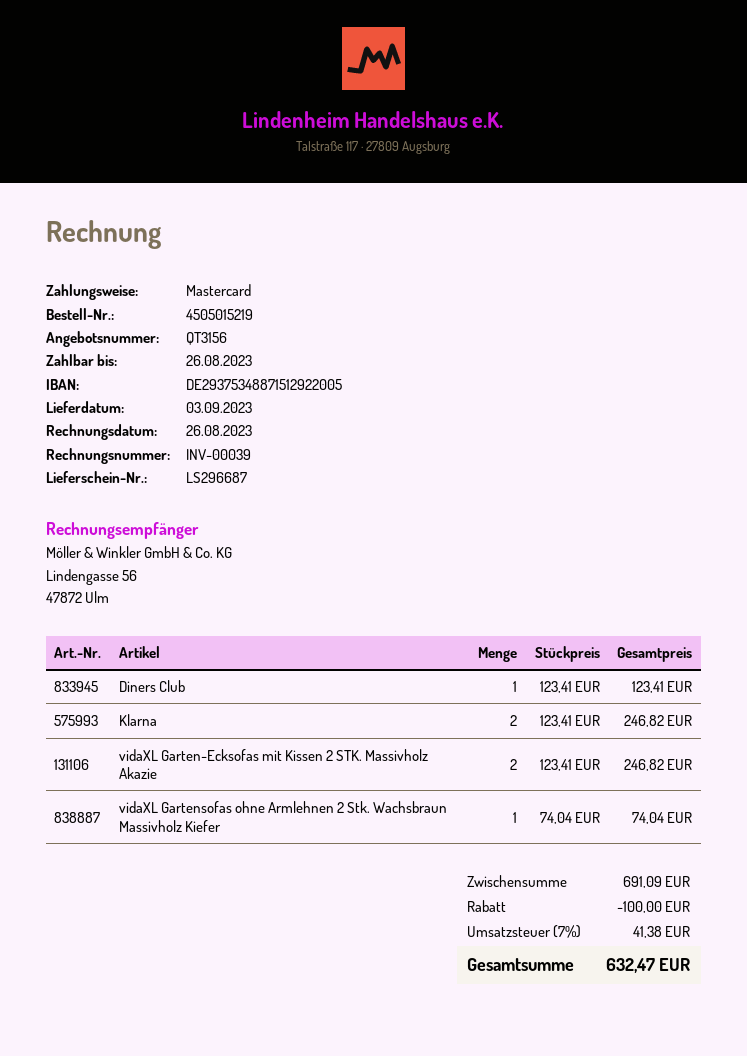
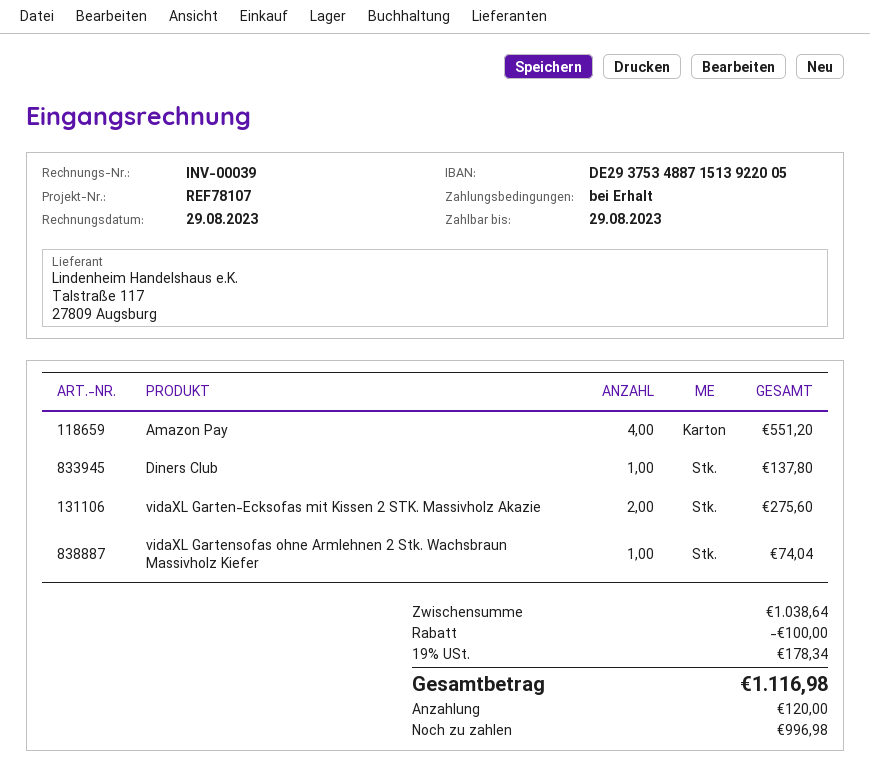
invoice date: 2023-08-26 -> 2023-08-29
due date: 2023-08-26 -> 2023-08-29
bank account: DE29375348871512922005 -> DE29375348871513922005
Diners Club: 1 for 123.41 -> 1 for 137.80
Klarna: 2 for 246.82 -> none
vidaXL Garten-Ecksofas mit Kissen 2 STK. Massivholz Akazie: 2 for 246.82 -> 2 for 275.60
Amazon Pay: none -> 4 for 551.20
subtotal: 691.09 -> 1038.64
tax: 7% = 41.38 -> 19% = 178.34
total: 632.47 -> 1116.98

